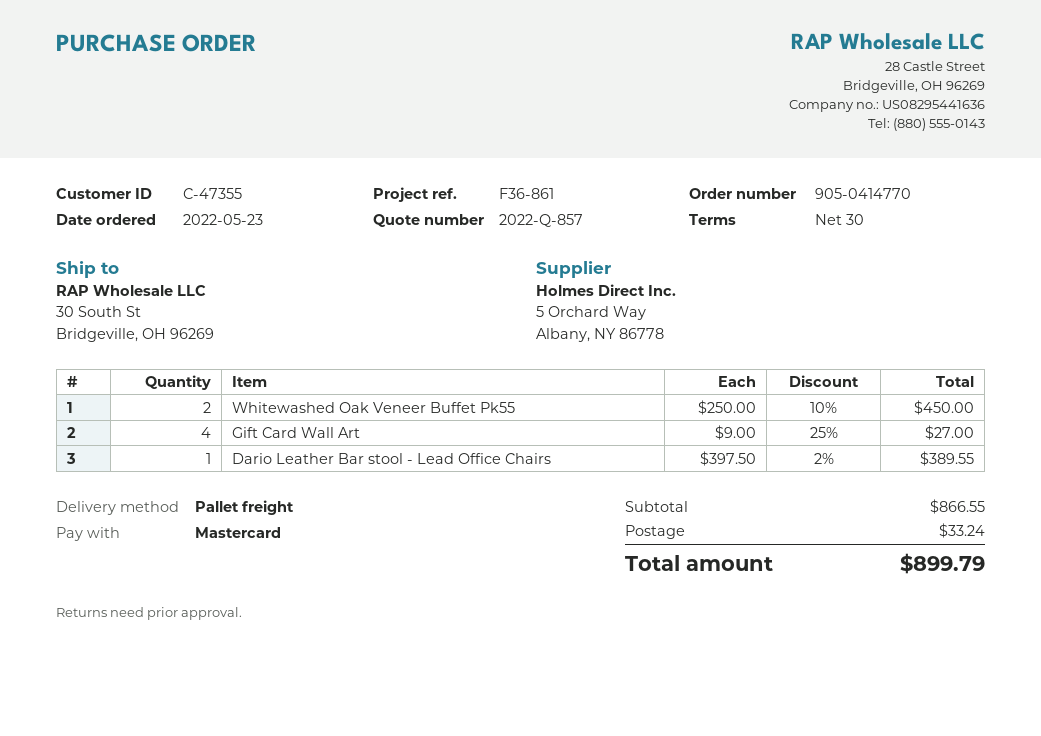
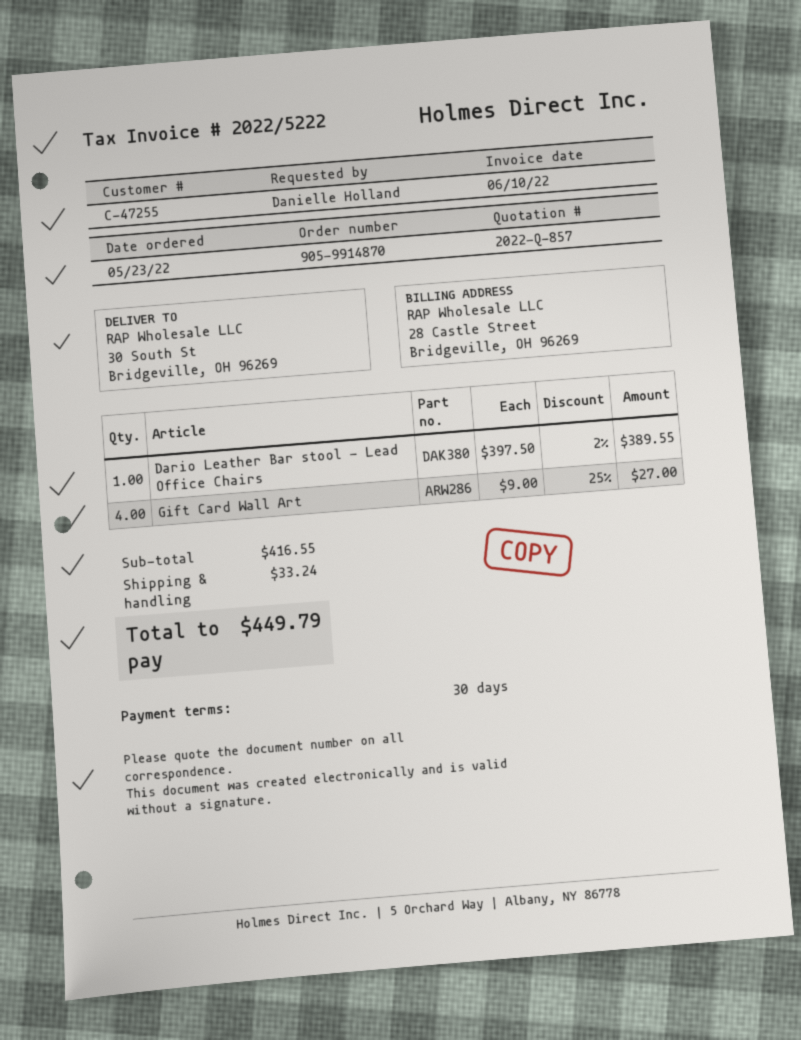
order number: 905-0414770 -> 905-9914870
customer number: C-47355 -> C-47255
Whitewashed Oak Veneer Buffet Pk55: 2 x 250.00 - 10% = 450.00 -> none
subtotal: 866.55 -> 416.55
total: 899.79 -> 449.79

